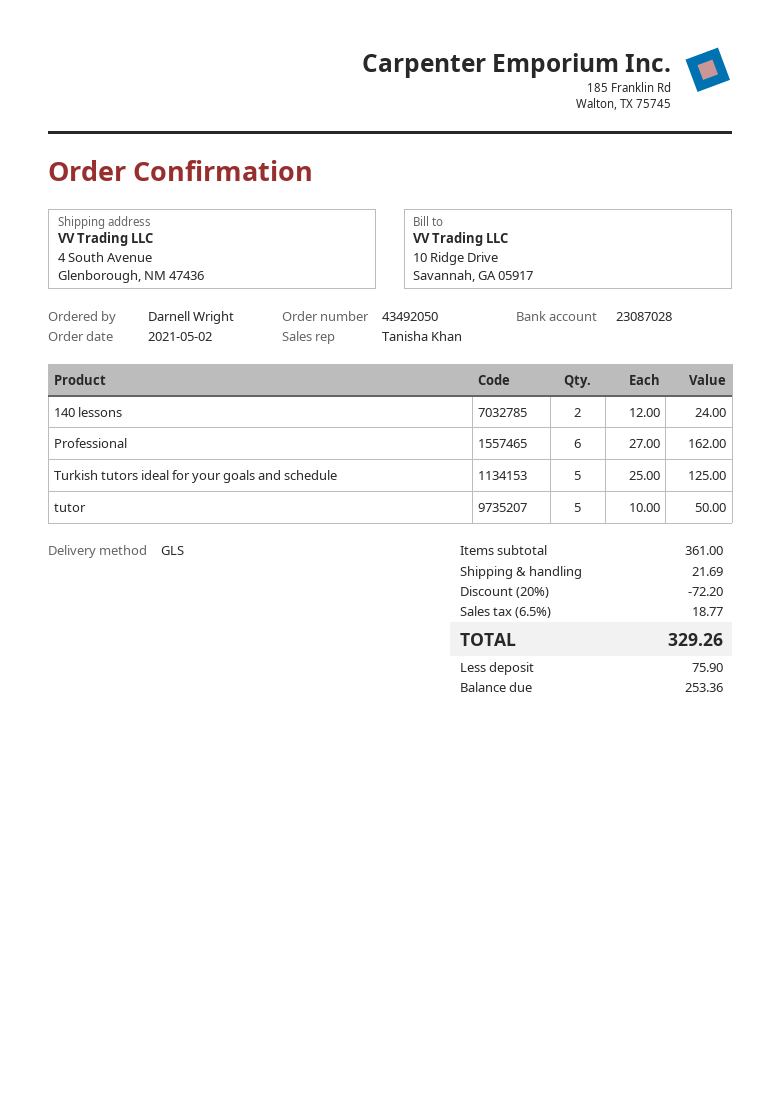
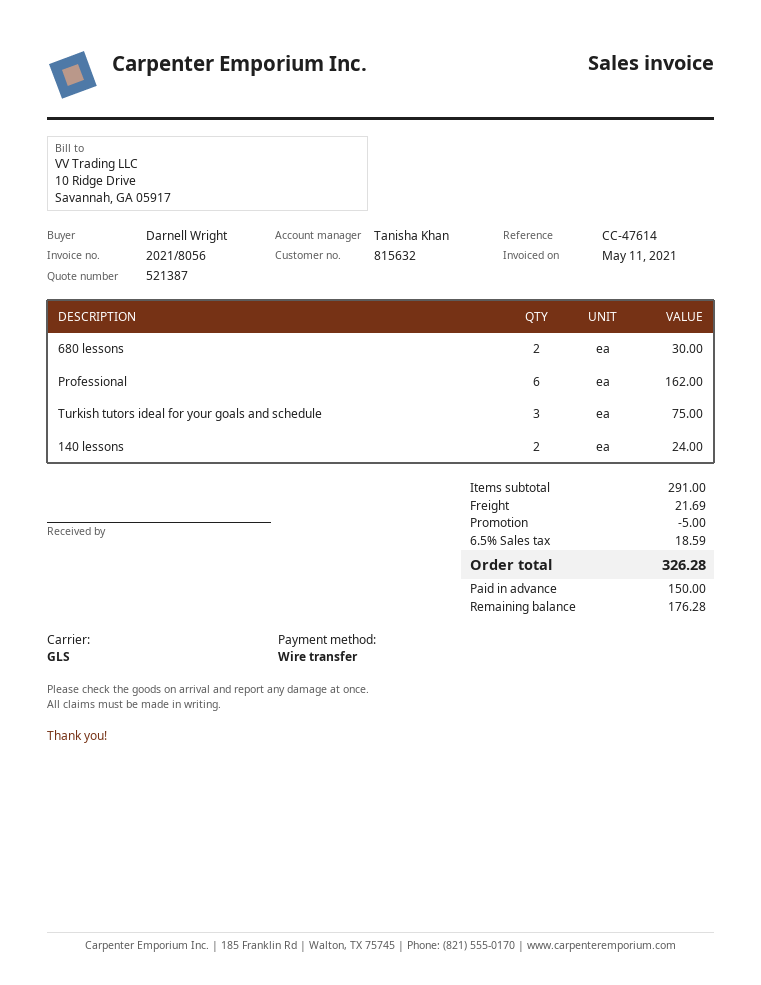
Turkish tutors ideal for your goals and schedule: 5 for 125.00 -> 3 for 75.00
tutor: 5 for 50.00 -> none
680 lessons: none -> 2 for 30.00
subtotal: 361.00 -> 291.00
discount: 72.20 -> 5.00
tax: 6.5% = 18.77 -> 6.5% = 18.59
total: 329.26 -> 326.28
deposit: 75.90 -> 150.00
balance: 253.36 -> 176.28

